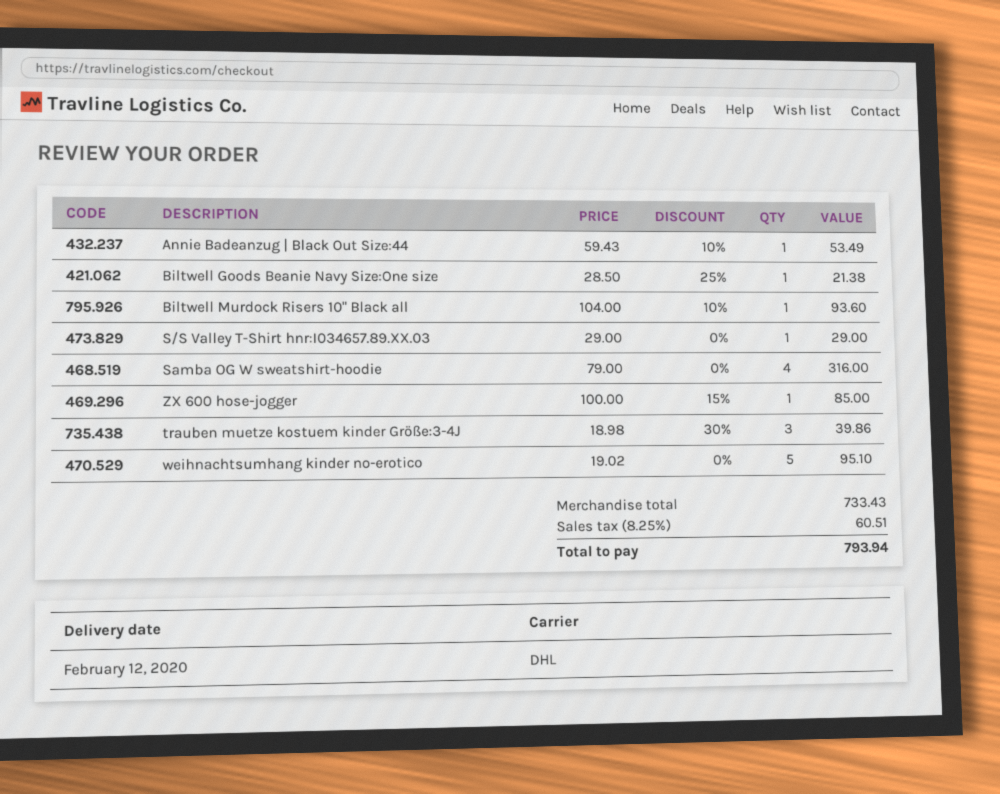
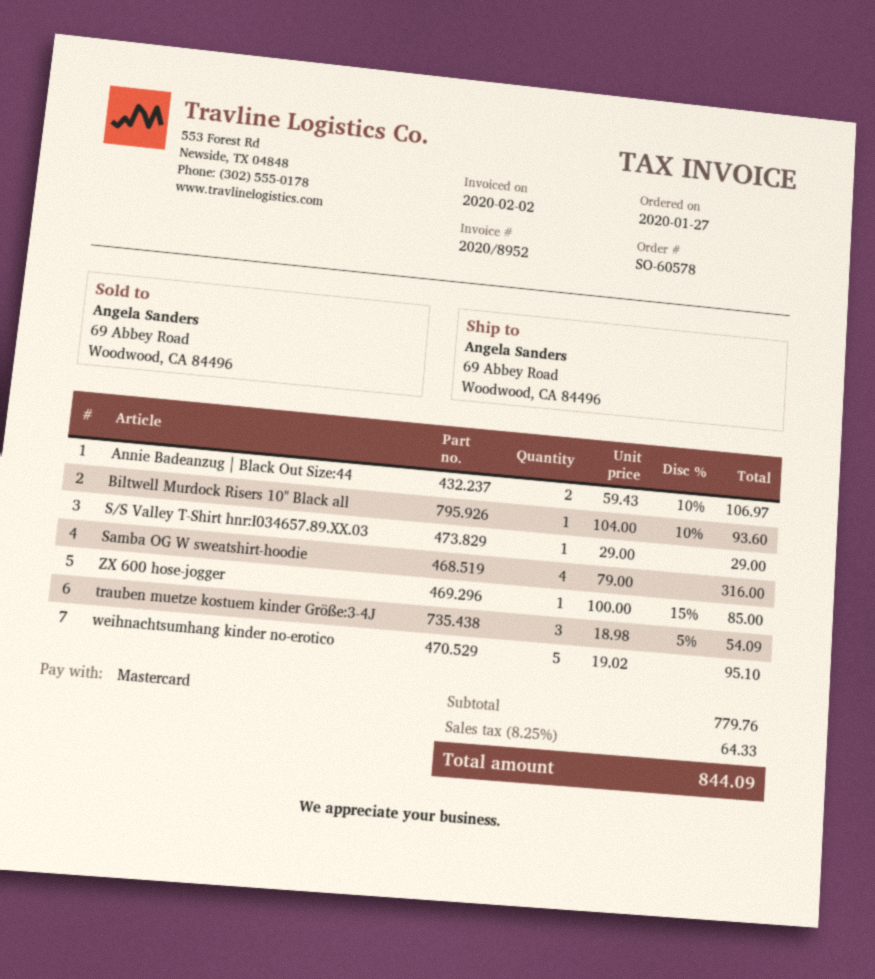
Annie Badeanzug | Black Out Size:44: 1 x 59.43 - 10% = 53.49 -> 2 x 59.43 - 10% = 106.97
Biltwell Goods Beanie Navy Size:One size: 1 x 28.50 - 25% = 21.38 -> none
trauben muetze kostuem kinder Größe:3-4J: 3 x 18.98 - 30% = 39.86 -> 3 x 18.98 - 5% = 54.09
subtotal: 733.43 -> 779.76
tax: 8.25% = 60.51 -> 8.25% = 64.33
total: 793.94 -> 844.09

